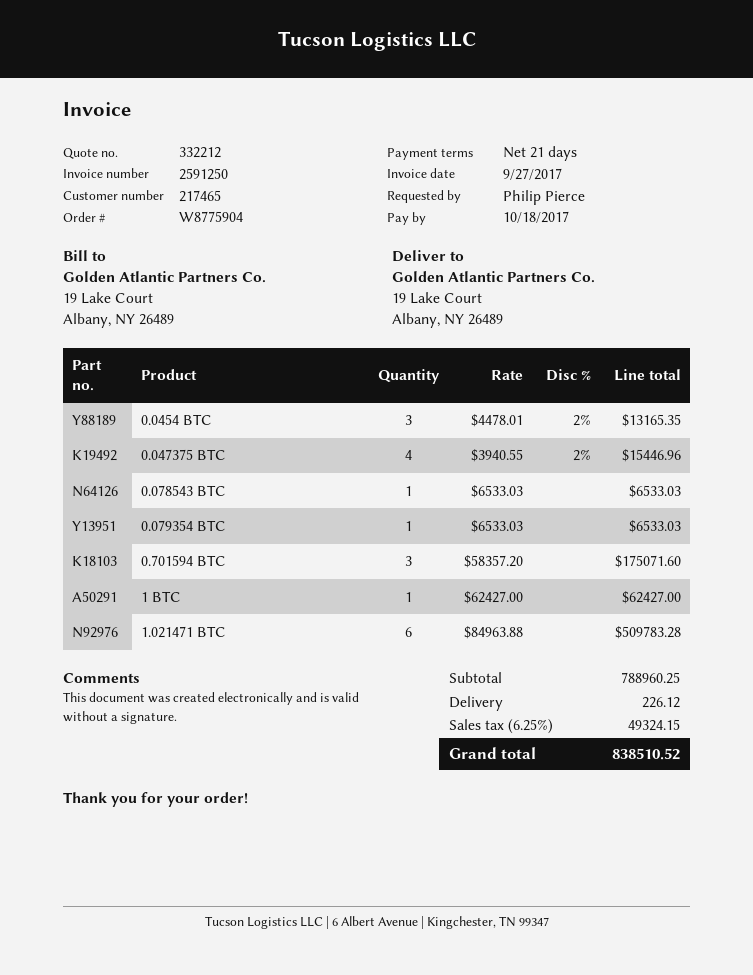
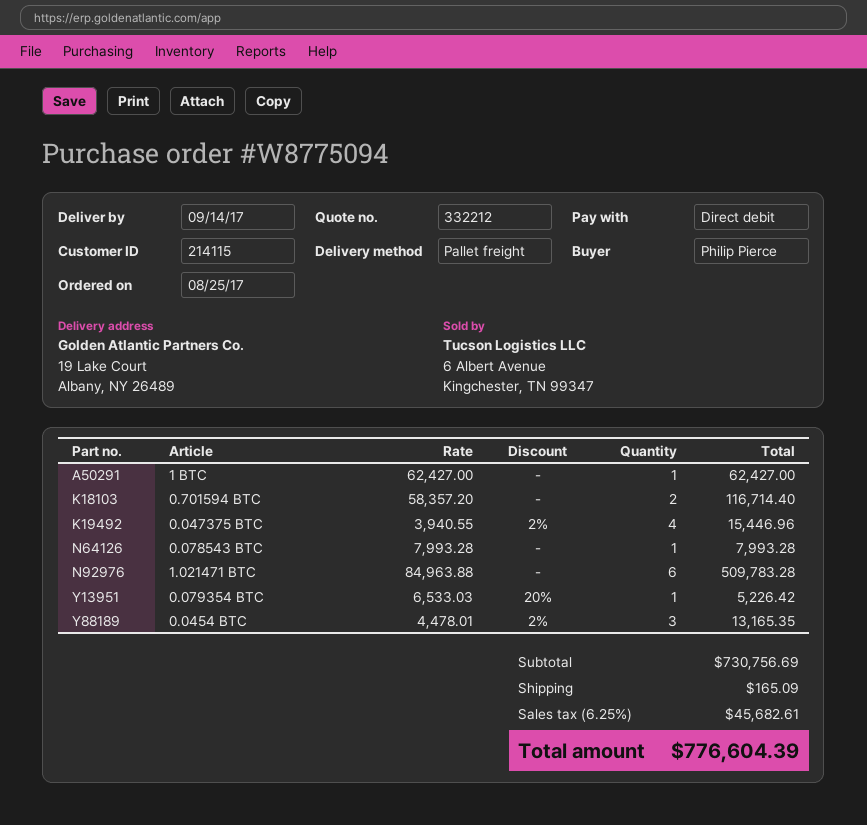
order number: W8775904 -> W8775094
customer number: 217465 -> 214115
0.078543 BTC: 1 x 6533.03 = 6533.03 -> 1 x 7993.28 = 7993.28
0.079354 BTC: 1 x 6533.03 = 6533.03 -> 1 x 6533.03 - 20% = 5226.42
0.701594 BTC: 3 x 58357.20 = 175071.60 -> 2 x 58357.20 = 116714.40
subtotal: 788960.25 -> 730756.69
shipping: 226.12 -> 165.09
tax: 6.25% = 49324.15 -> 6.25% = 45682.61
total: 838510.52 -> 776604.39

